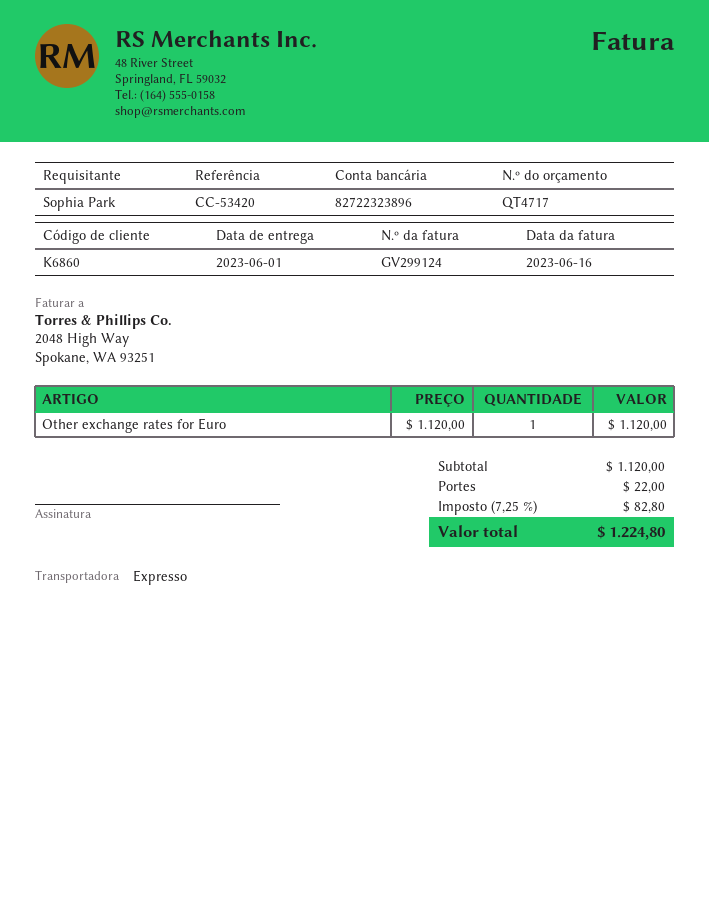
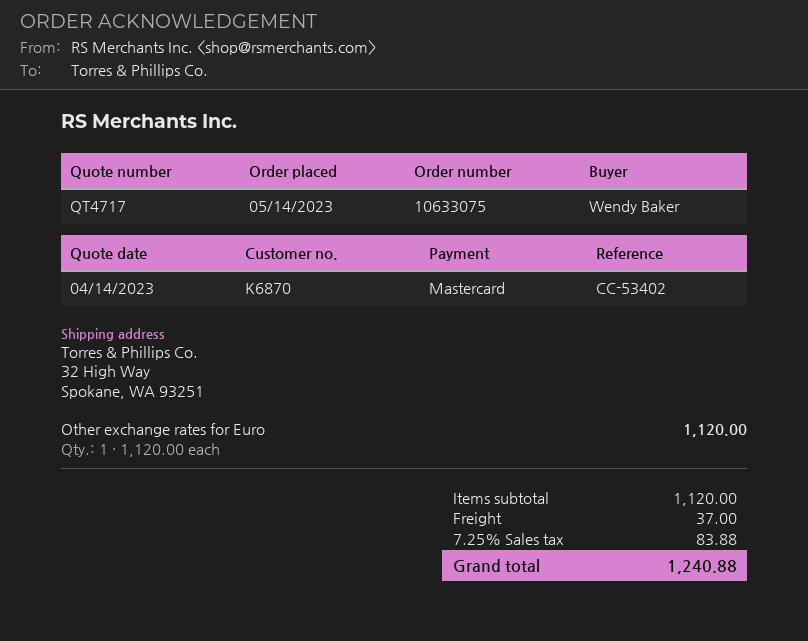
customer number: K6860 -> K6870
reference: CC-53420 -> CC-53402
ordered by: Sophia Park -> Wendy Baker
shipping: 22.00 -> 37.00
tax: 7.25% = 82.80 -> 7.25% = 83.88
total: 1224.80 -> 1240.88

